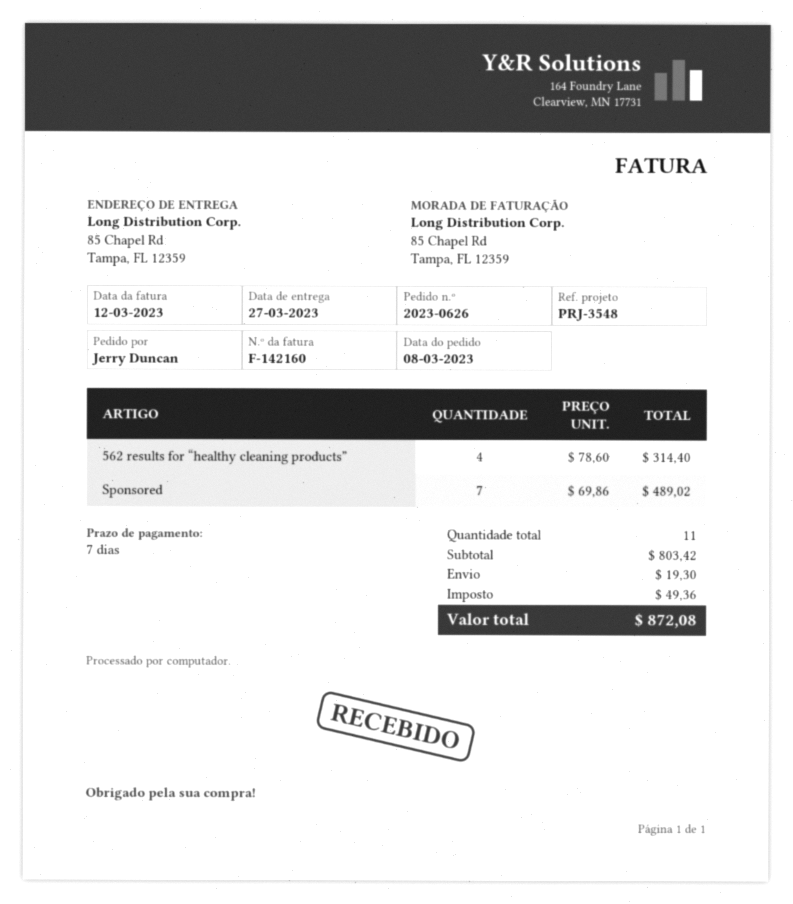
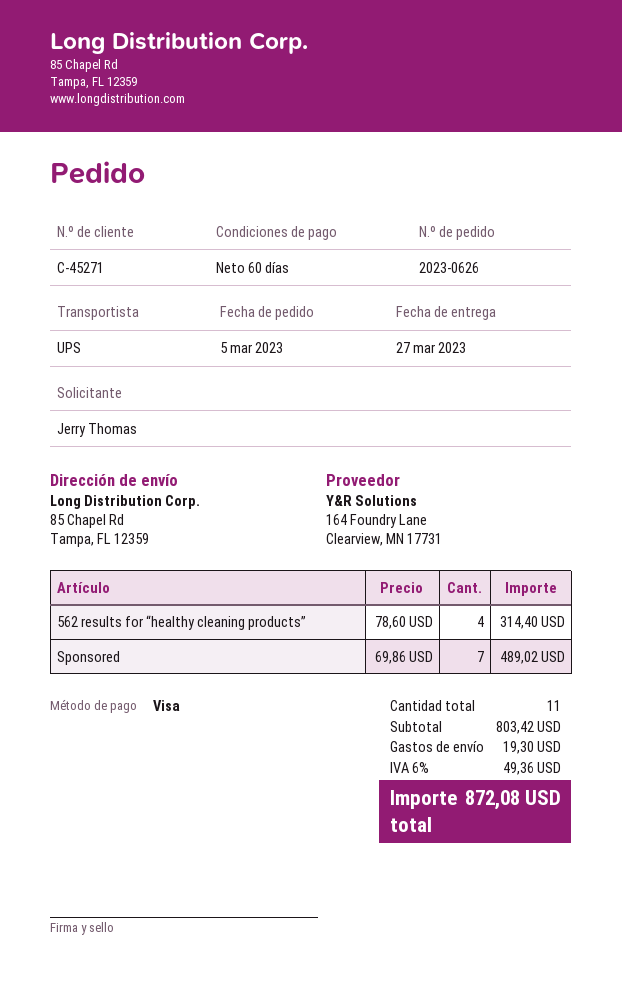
order date: 2023-03-08 -> 2023-03-05
payment terms: 7 days -> 60 days
ordered by: Jerry Duncan -> Jerry Thomas

